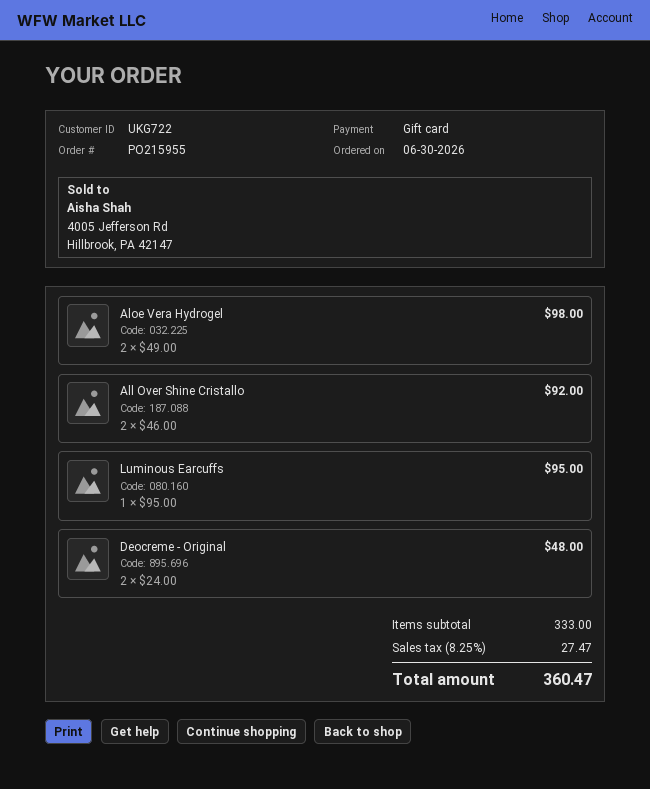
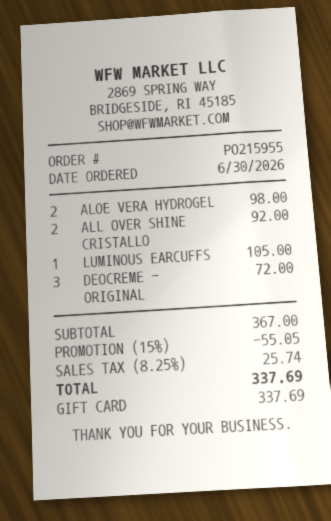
Luminous Earcuffs: 1 for 95.00 -> 1 for 105.00
Deocreme - Original: 2 for 48.00 -> 3 for 72.00
subtotal: 333.00 -> 367.00
discount: none -> 15% = 55.05
tax: 8.25% = 27.47 -> 8.25% = 25.74
total: 360.47 -> 337.69

